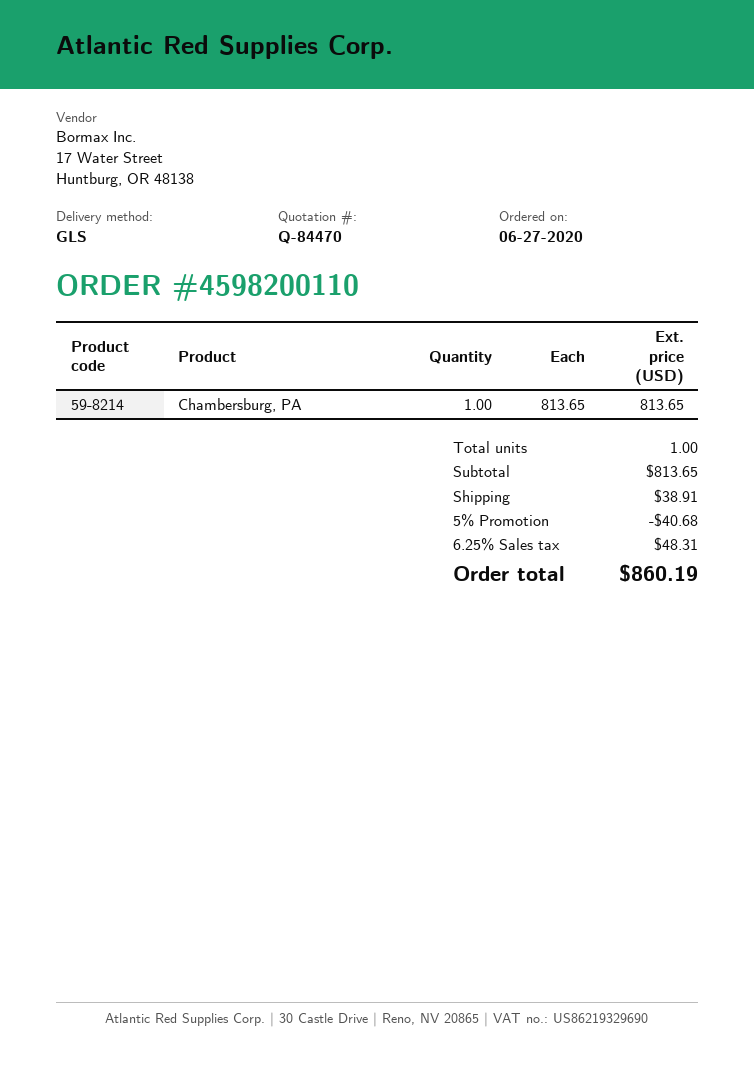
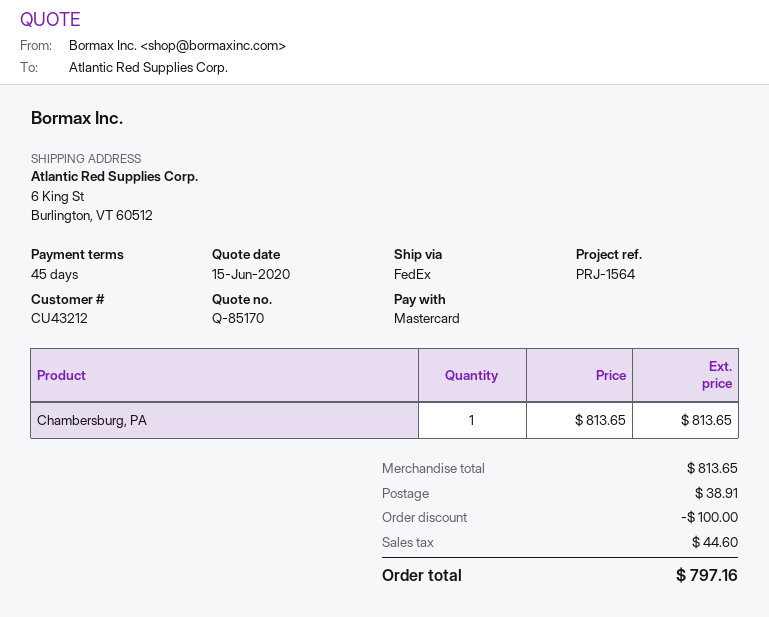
quote number: Q-84470 -> Q-85170
shipping method: GLS -> FedEx
discount: 40.68 -> 100.00
tax: 48.31 -> 44.60
total: 860.19 -> 797.16

